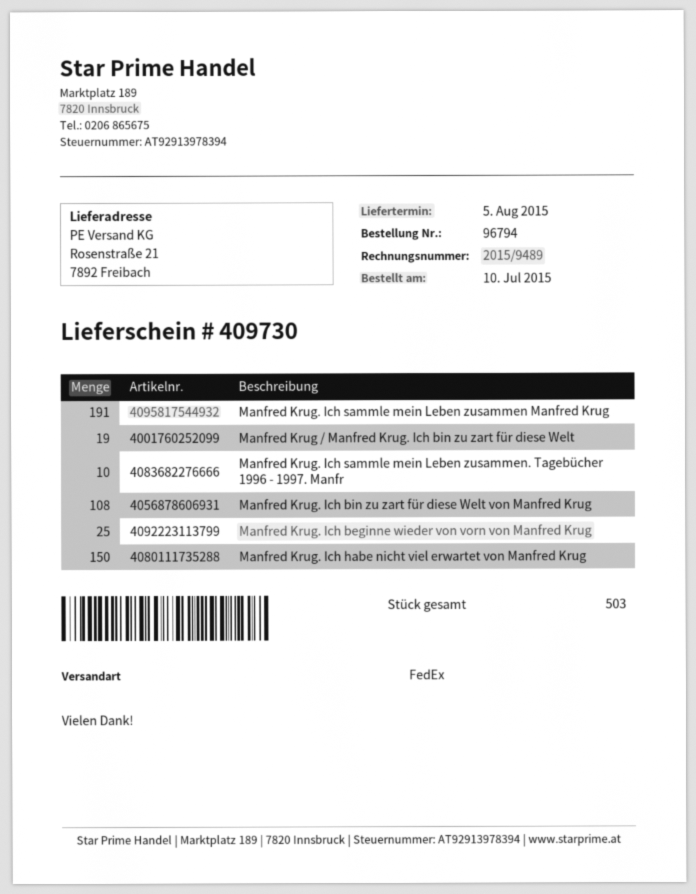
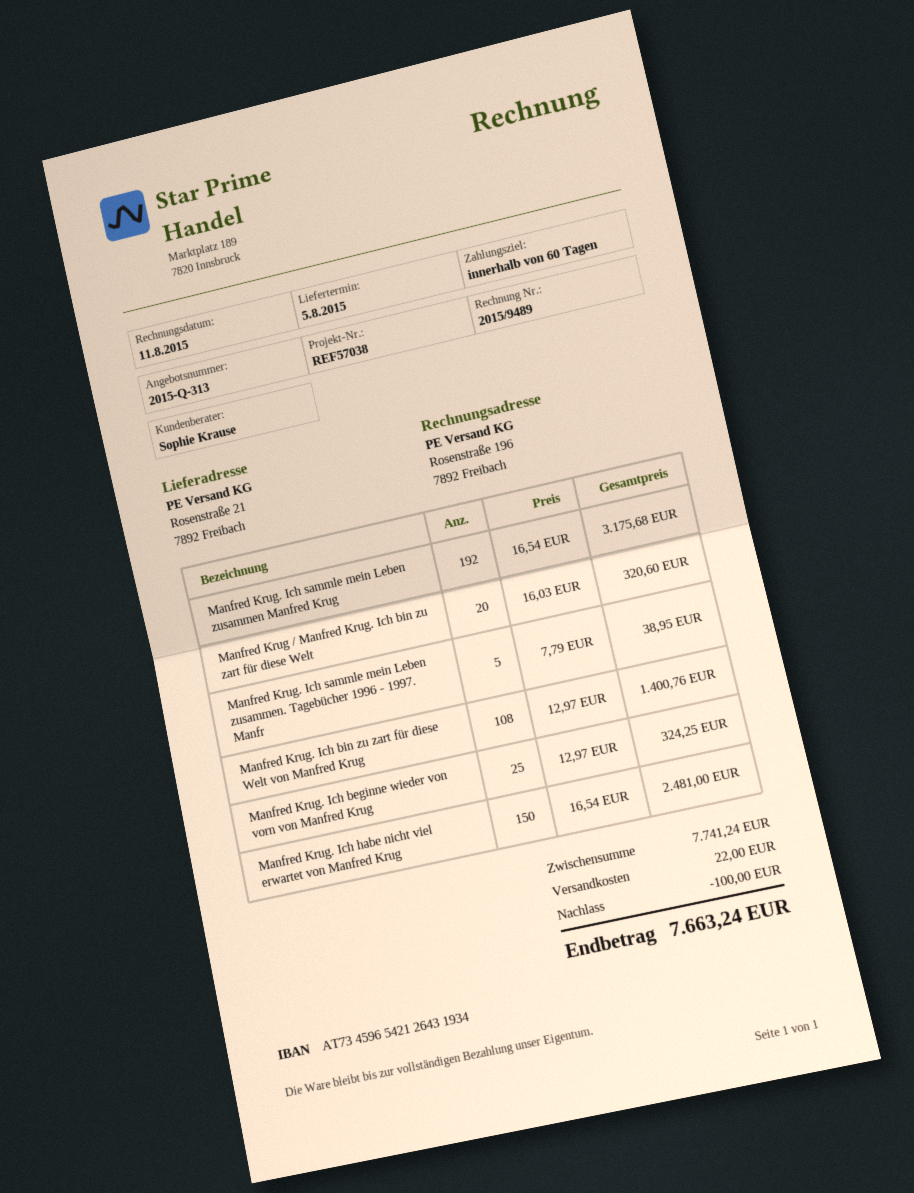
Manfred Krug. Ich sammle mein Leben zusammen Manfred Krug: 191 -> 192
Manfred Krug / Manfred Krug. Ich bin zu zart für diese Welt: 19 -> 20
Manfred Krug. Ich sammle mein Leben zusammen. Tagebücher 1996 - 1997. Manfr: 10 -> 5

